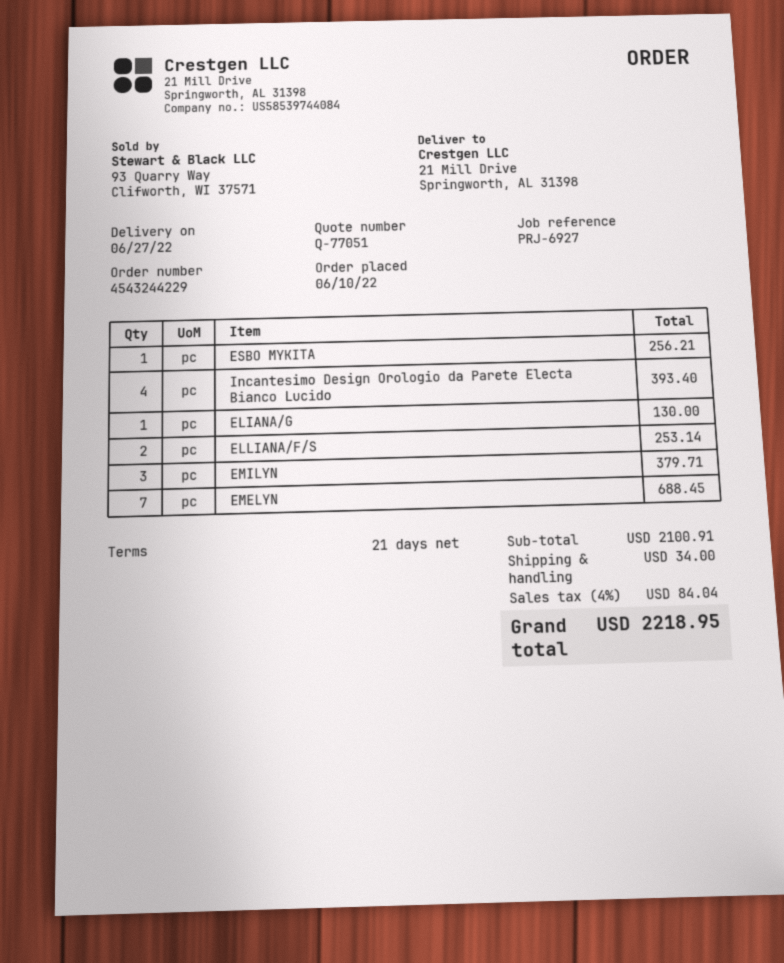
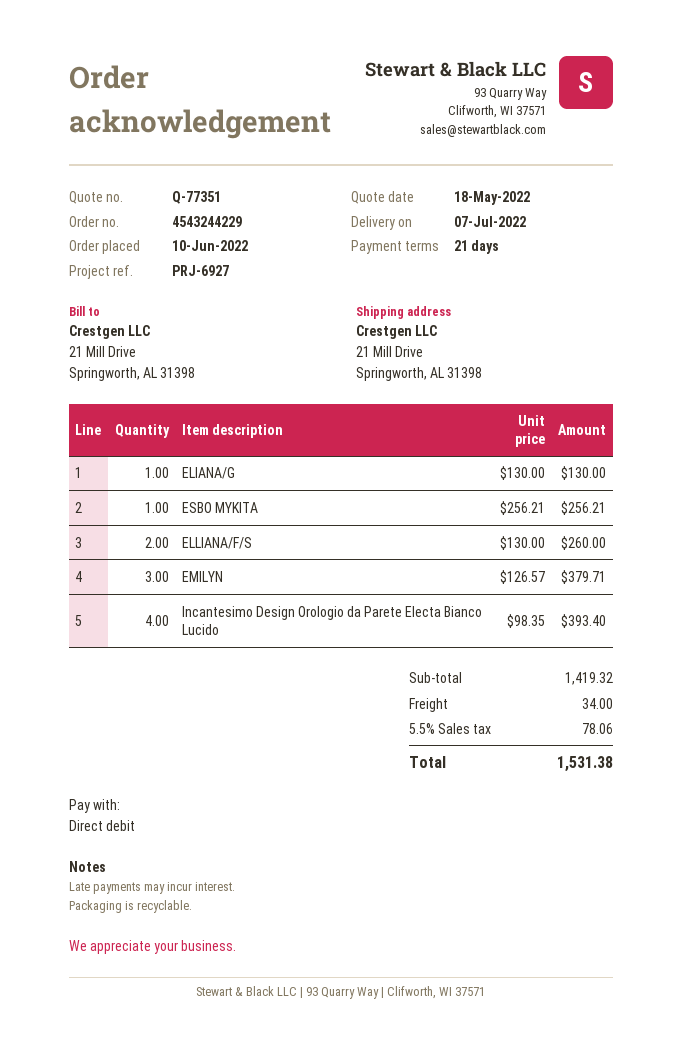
quote number: Q-77051 -> Q-77351
delivery date: 2022-06-27 -> 2022-07-07
ELLIANA/F/S: 2 for 253.14 -> 2 for 260.00
EMELYN: 7 for 688.45 -> none
subtotal: 2100.91 -> 1419.32
tax: 4% = 84.04 -> 5.5% = 78.06
total: 2218.95 -> 1531.38

